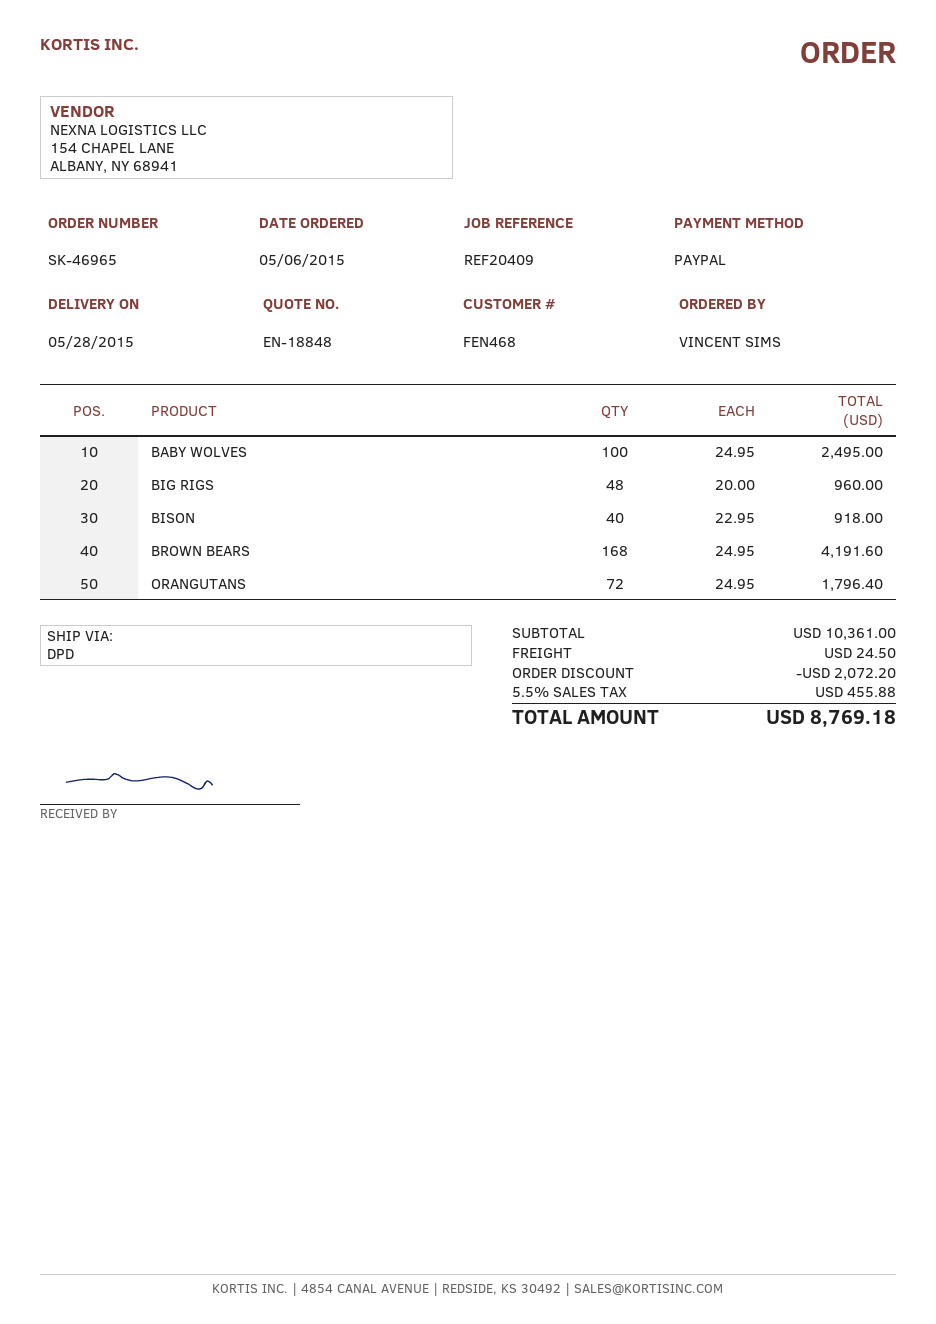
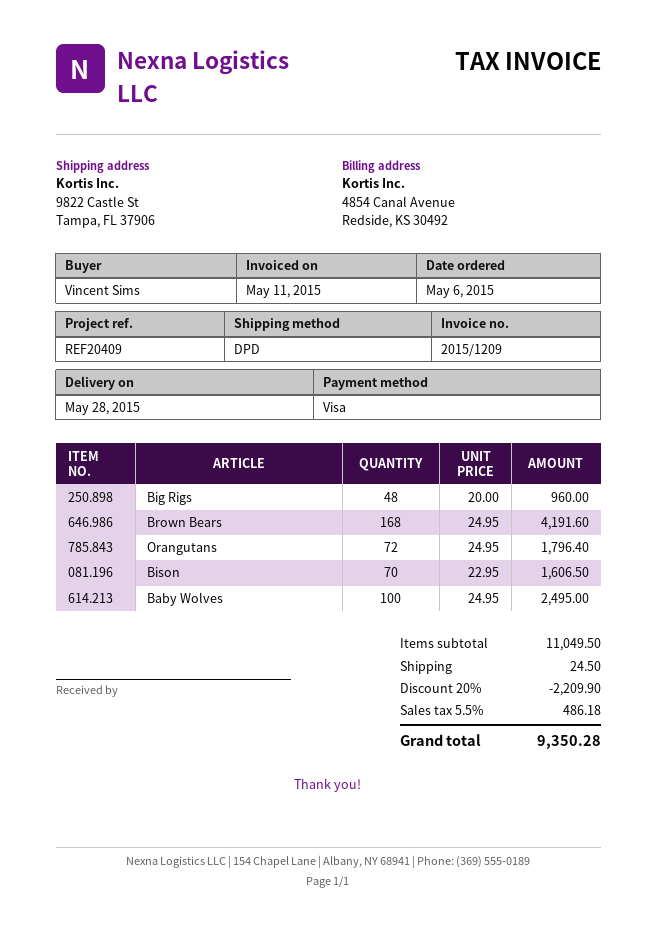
payment method: PayPal -> Visa
BISON: 40 x 22.95 = 918.00 -> 70 x 22.95 = 1606.50
subtotal: 10361.00 -> 11049.50
discount: 2072.20 -> 2209.90
tax: 5.5% = 455.88 -> 5.5% = 486.18
total: 8769.18 -> 9350.28

